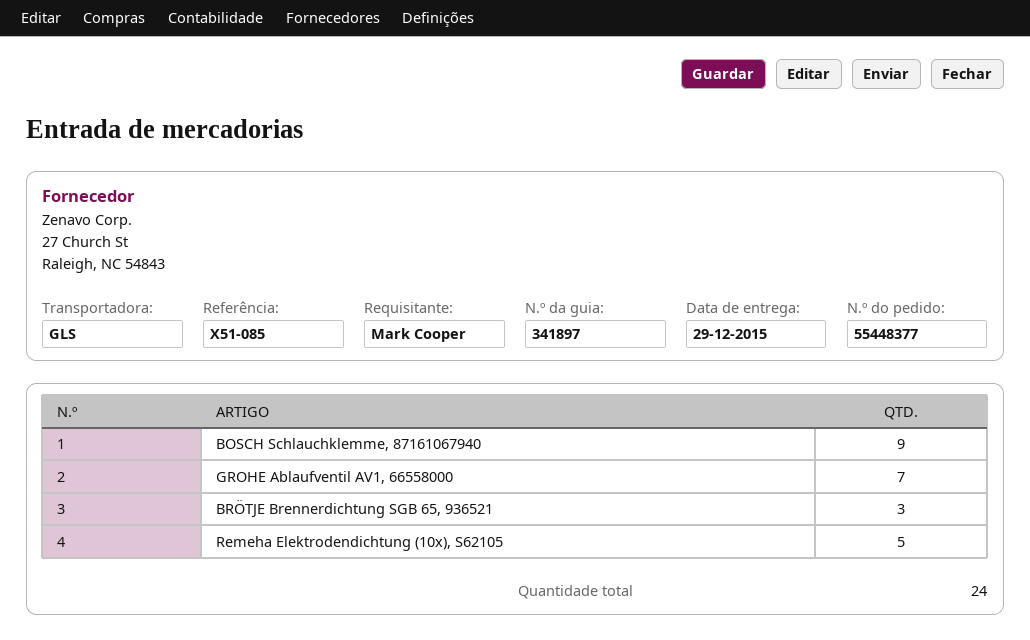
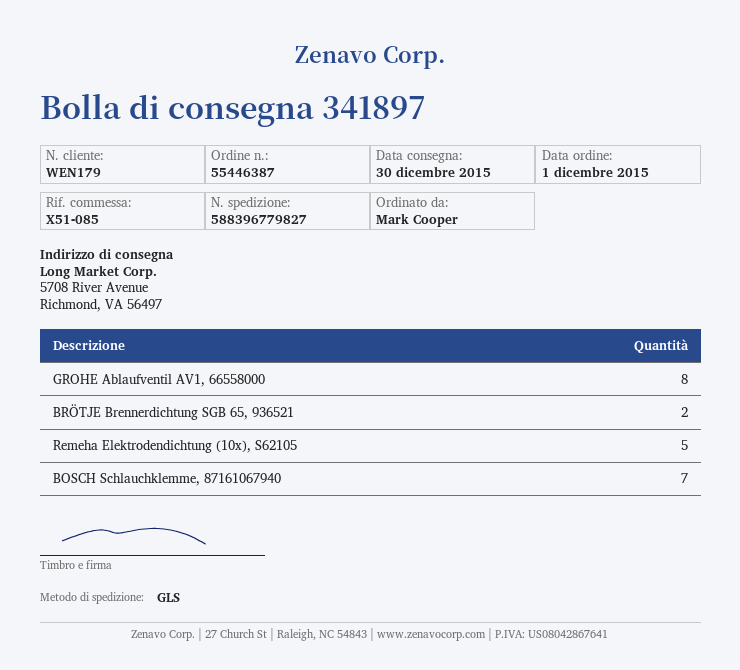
order number: 55448377 -> 55446387
delivery date: 2015-12-29 -> 2015-12-30
BOSCH Schlauchklemme, 87161067940: 9 -> 7
GROHE Ablaufventil AV1, 66558000: 7 -> 8
BRÖTJE Brennerdichtung SGB 65, 936521: 3 -> 2

